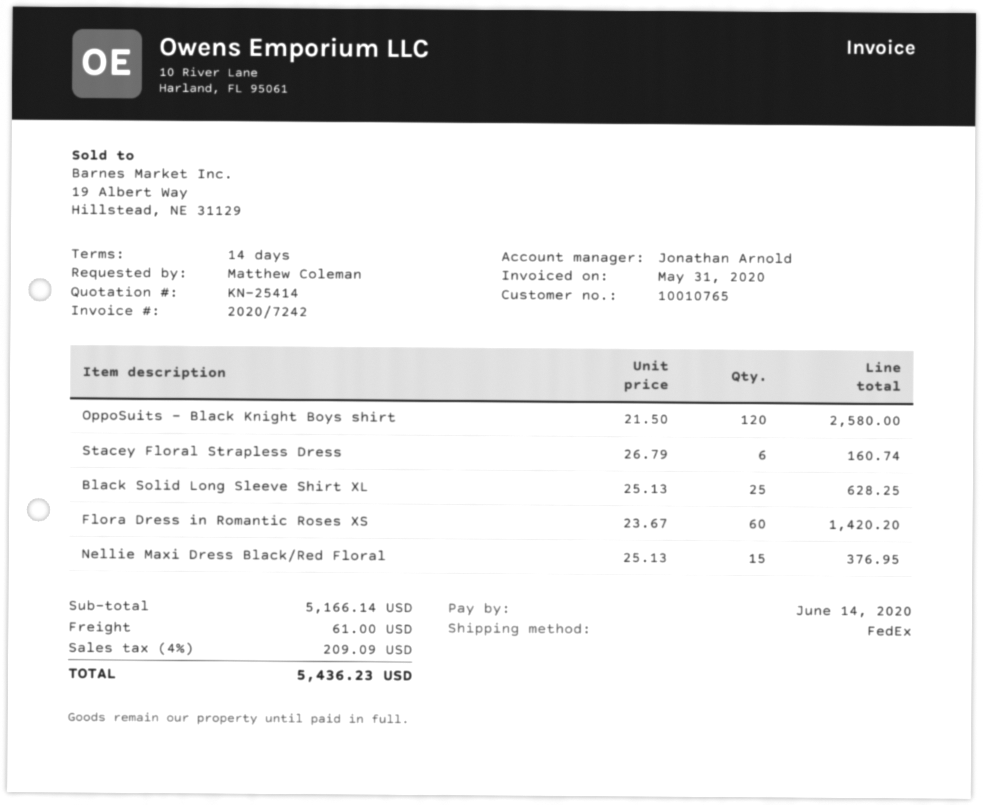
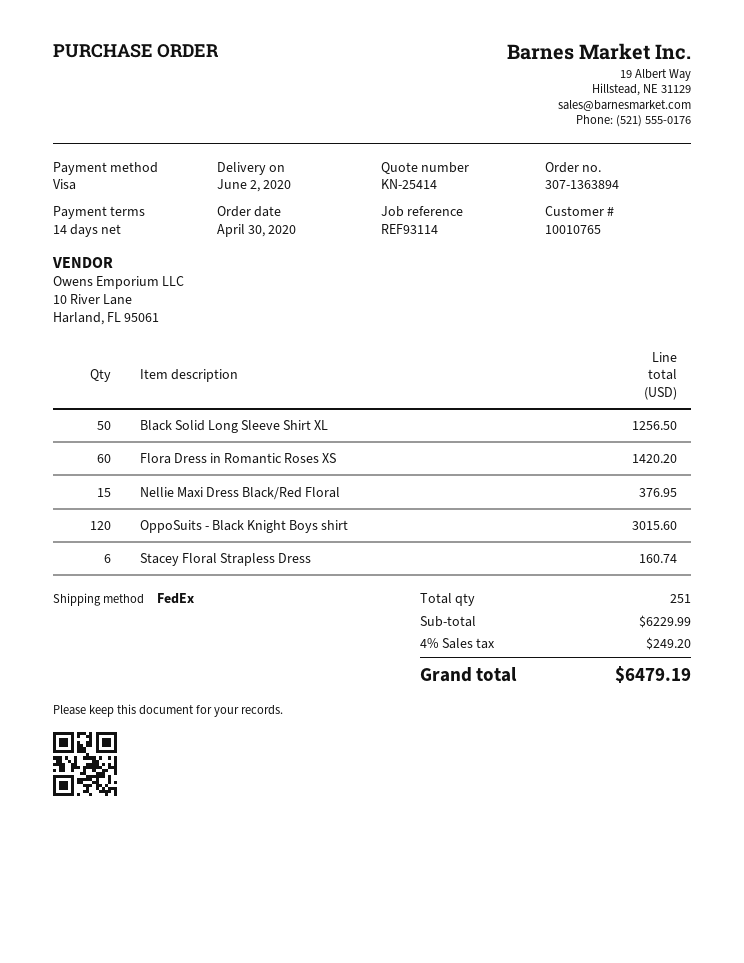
OppoSuits - Black Knight Boys shirt: 120 for 2580.00 -> 120 for 3015.60
Black Solid Long Sleeve Shirt XL: 25 for 628.25 -> 50 for 1256.50
subtotal: 5166.14 -> 6229.99
shipping: 61.00 -> none
tax: 4% = 209.09 -> 4% = 249.20
total: 5436.23 -> 6479.19

